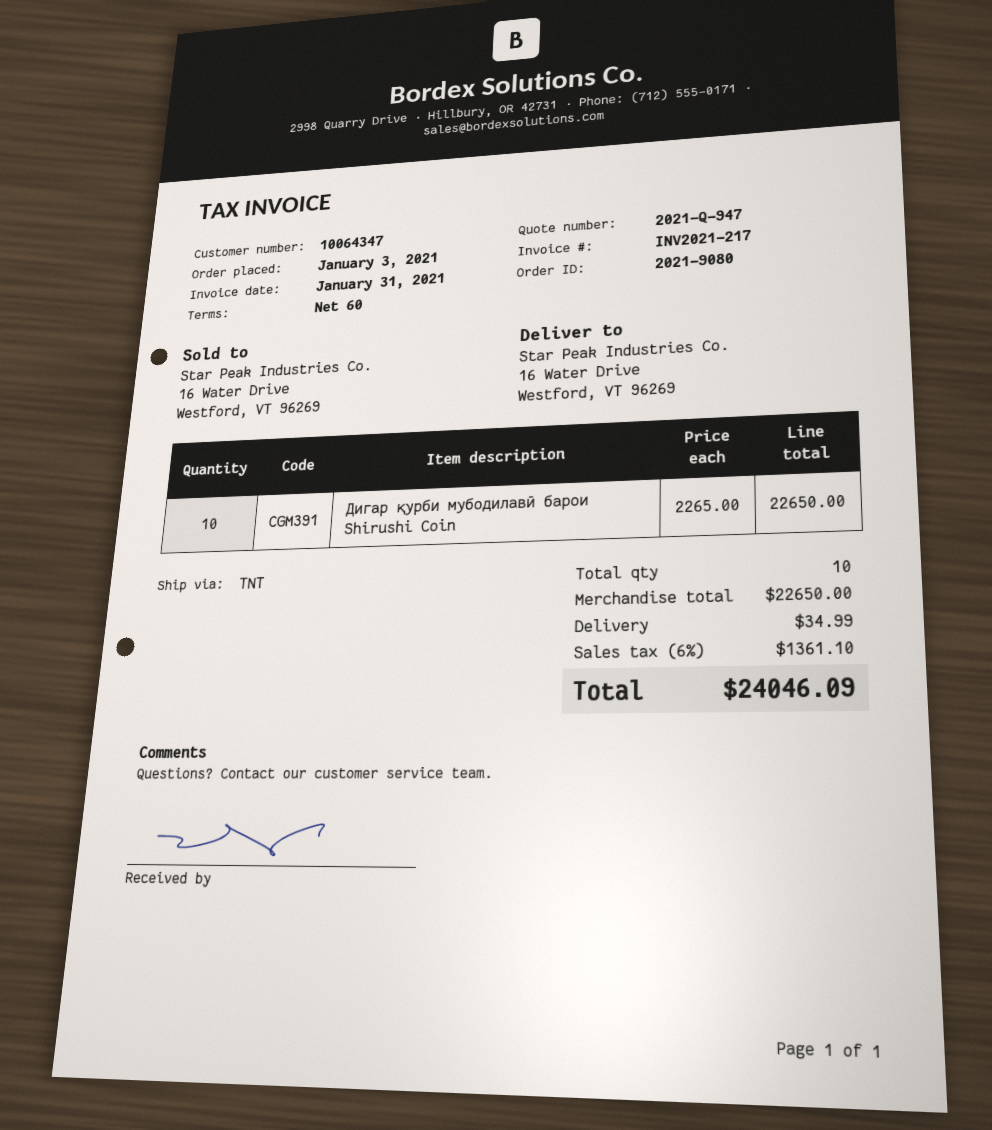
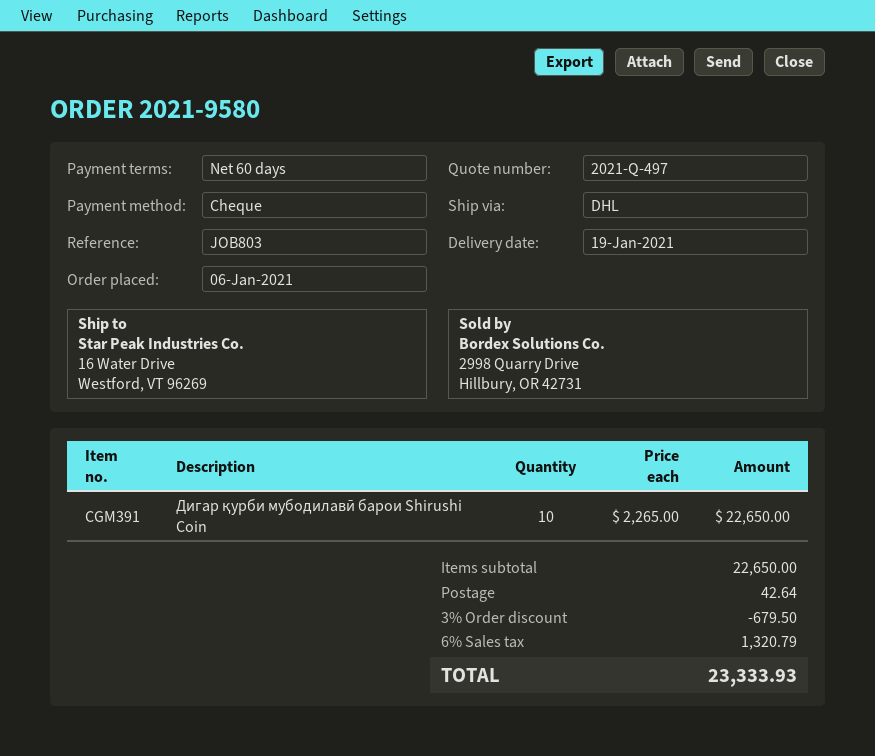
quote number: 2021-Q-947 -> 2021-Q-497
order number: 2021-9080 -> 2021-9580
order date: 2021-01-03 -> 2021-01-06
shipping method: TNT -> DHL
discount: none -> 3% = 679.50
shipping: 34.99 -> 42.64
tax: 6% = 1361.10 -> 6% = 1320.79
total: 24046.09 -> 23333.93

